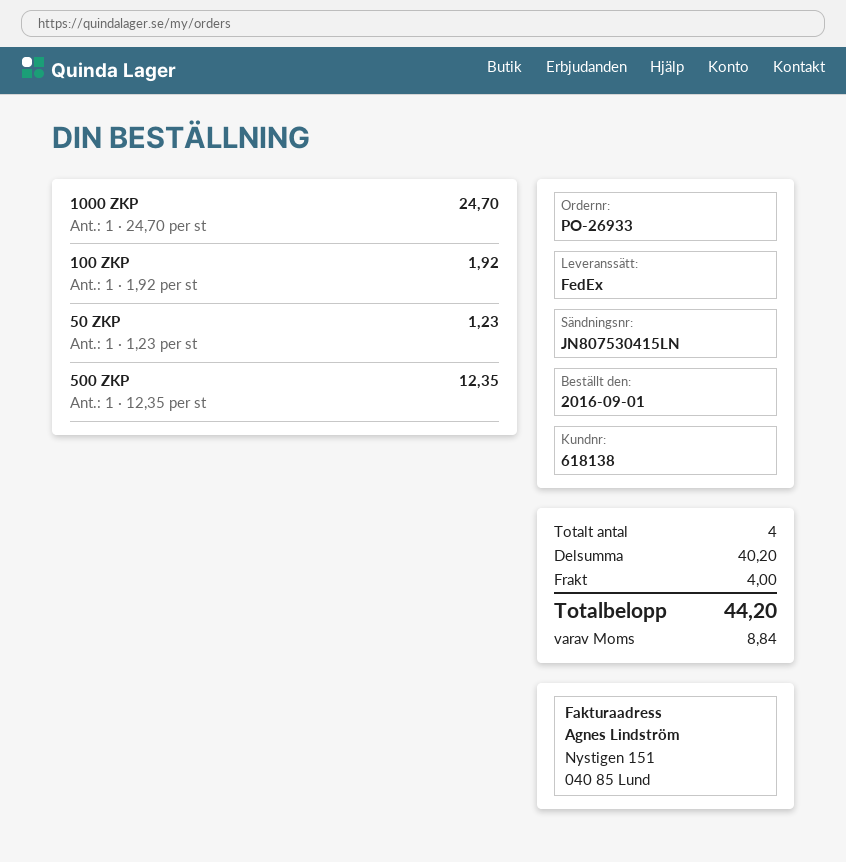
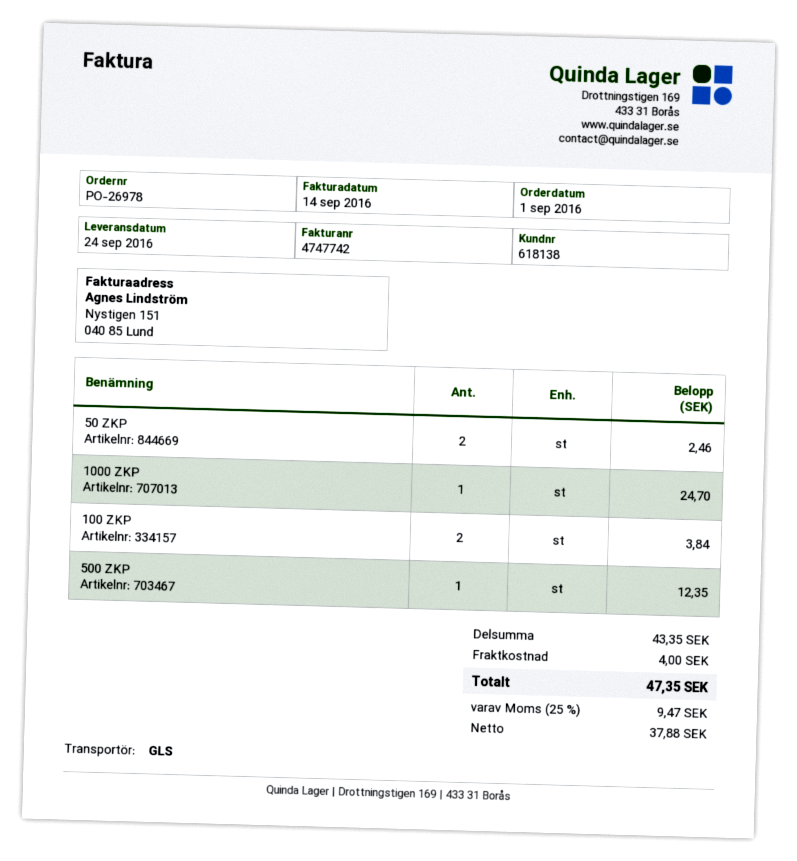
order number: PO-26933 -> PO-26978
shipping method: FedEx -> GLS
100 ZKP: 1 for 1.92 -> 2 for 3.84
50 ZKP: 1 for 1.23 -> 2 for 2.46
subtotal: 40.20 -> 43.35
tax: 8.84 -> 9.47
total: 44.20 -> 47.35

